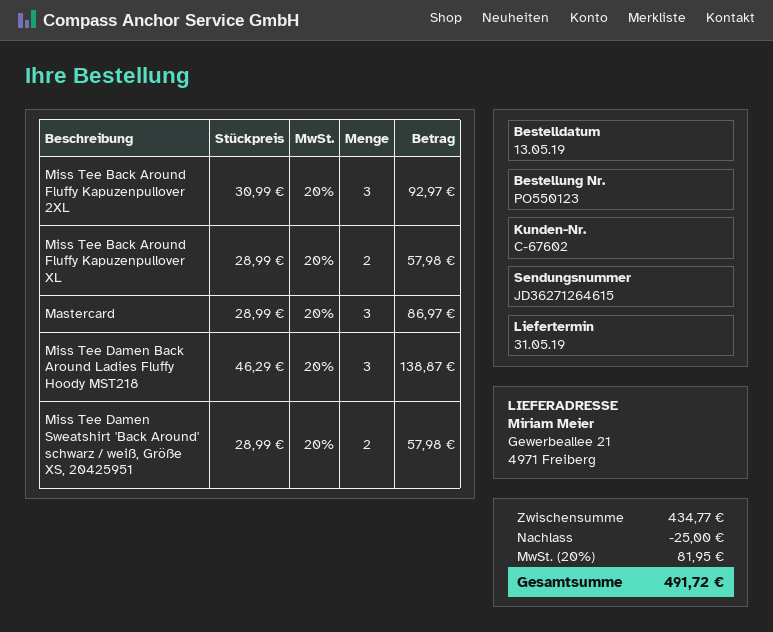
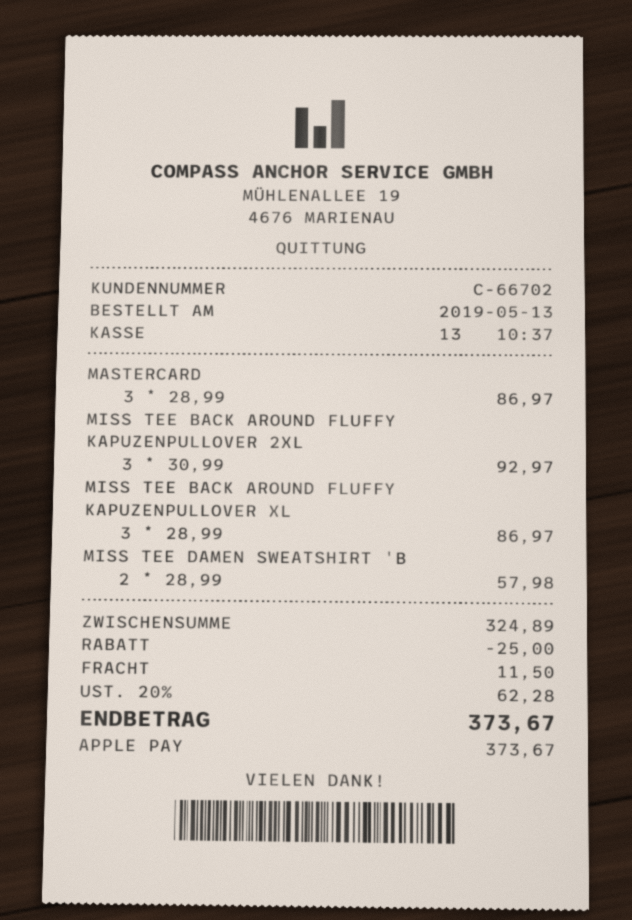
customer number: C-67602 -> C-66702
Miss Tee Back Around Fluffy Kapuzenpullover XL: 2 x 28.99 = 57.98 -> 3 x 28.99 = 86.97
Miss Tee Damen Back Around Ladies Fluffy Hoody MST218: 3 x 46.29 = 138.87 -> none
subtotal: 434.77 -> 324.89
shipping: none -> 11.50
tax: 20% = 81.95 -> 20% = 62.28
total: 491.72 -> 373.67

